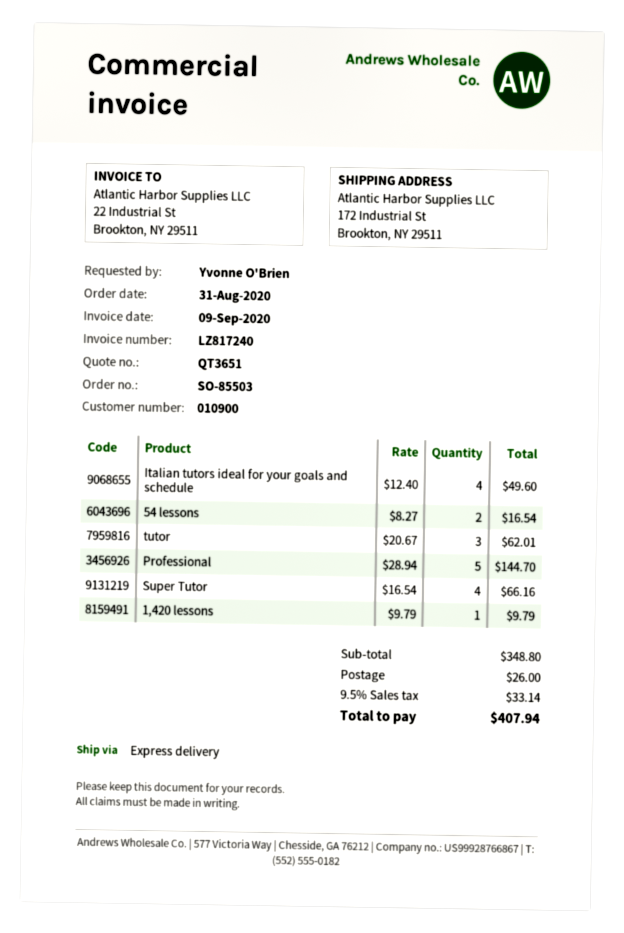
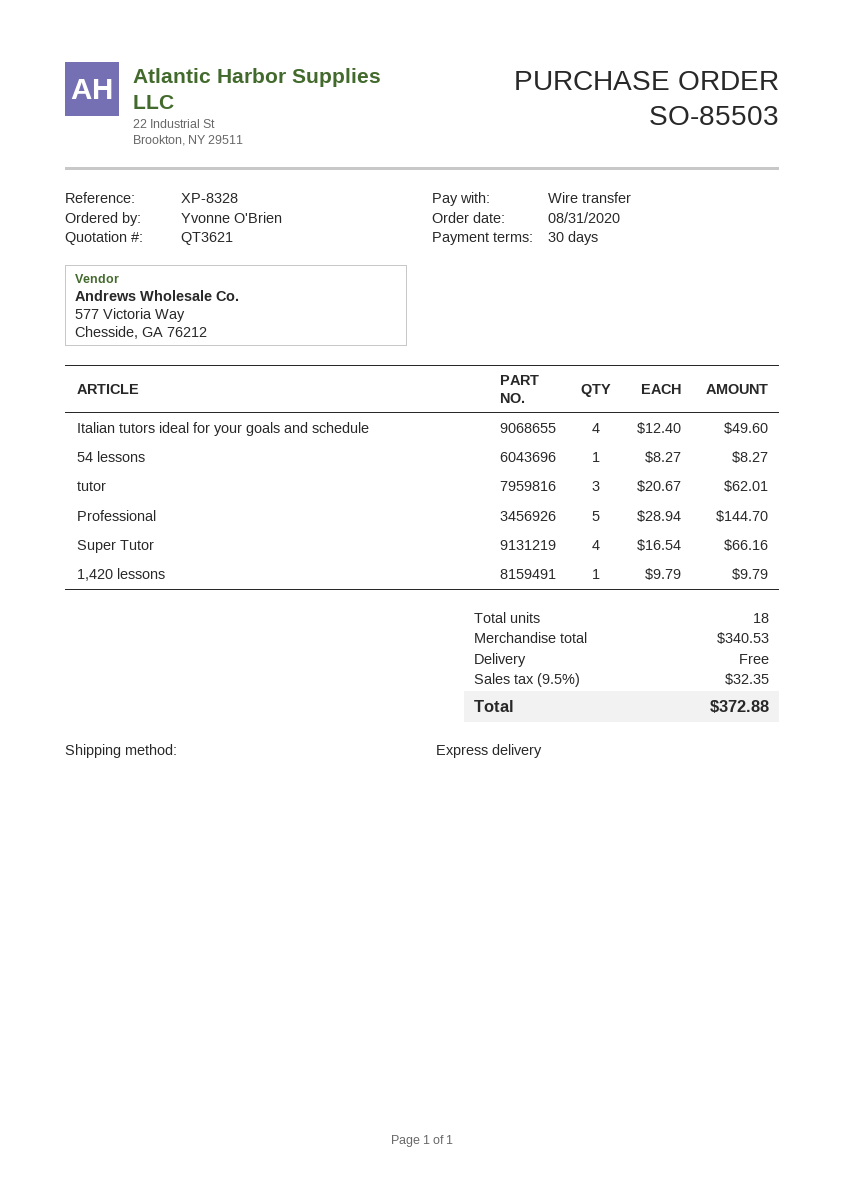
quote number: QT3651 -> QT3621
54 lessons: 2 x 8.27 = 16.54 -> 1 x 8.27 = 8.27
subtotal: 348.80 -> 340.53
shipping: 26.00 -> 0.00
tax: 9.5% = 33.14 -> 9.5% = 32.35
total: 407.94 -> 372.88

